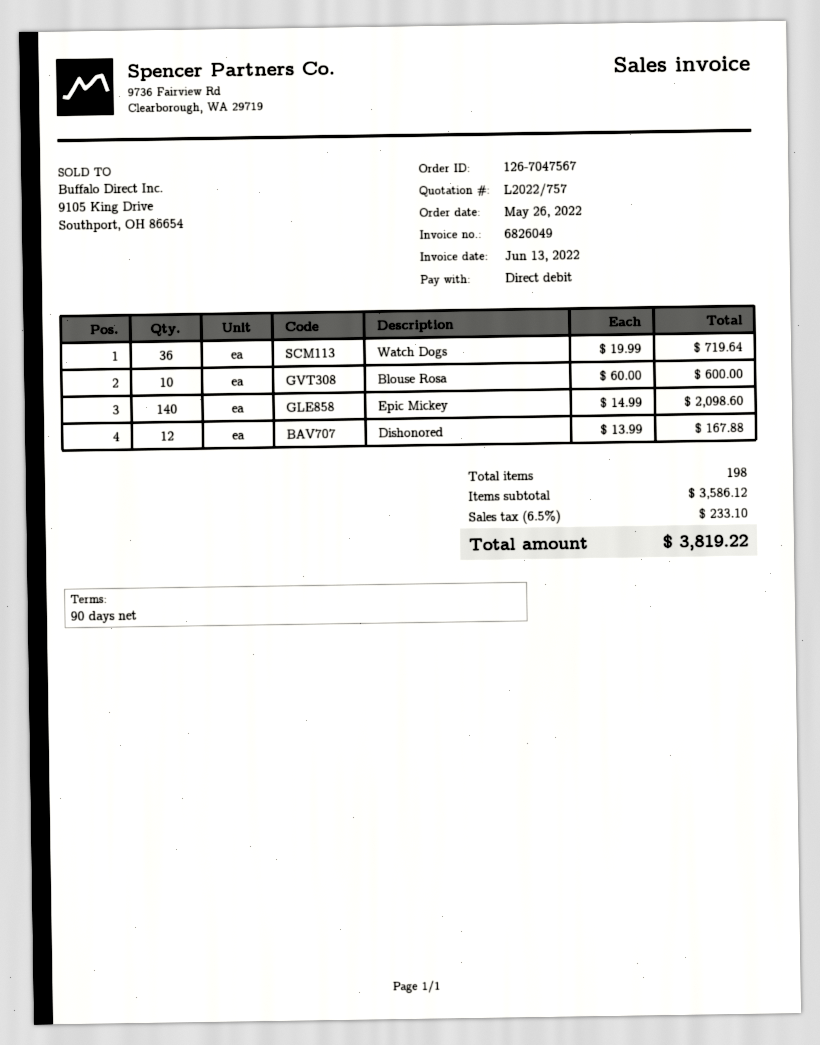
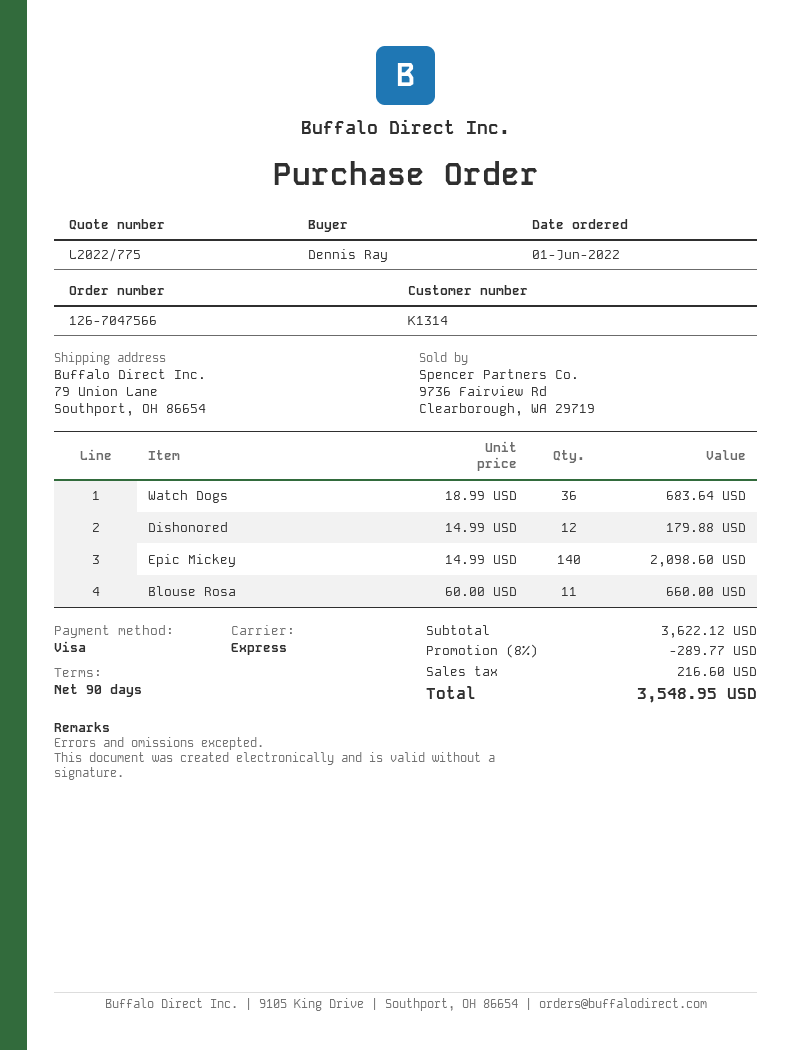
quote number: L2022/757 -> L2022/775
order number: 126-7047567 -> 126-7047566
order date: 2022-05-26 -> 2022-06-01
payment method: direct debit -> Visa
Watch Dogs: 36 x 19.99 = 719.64 -> 36 x 18.99 = 683.64
Blouse Rosa: 10 x 60.00 = 600.00 -> 11 x 60.00 = 660.00
Dishonored: 12 x 13.99 = 167.88 -> 12 x 14.99 = 179.88
subtotal: 3586.12 -> 3622.12
discount: none -> 8% = 289.77
tax: 233.10 -> 216.60
total: 3819.22 -> 3548.95

